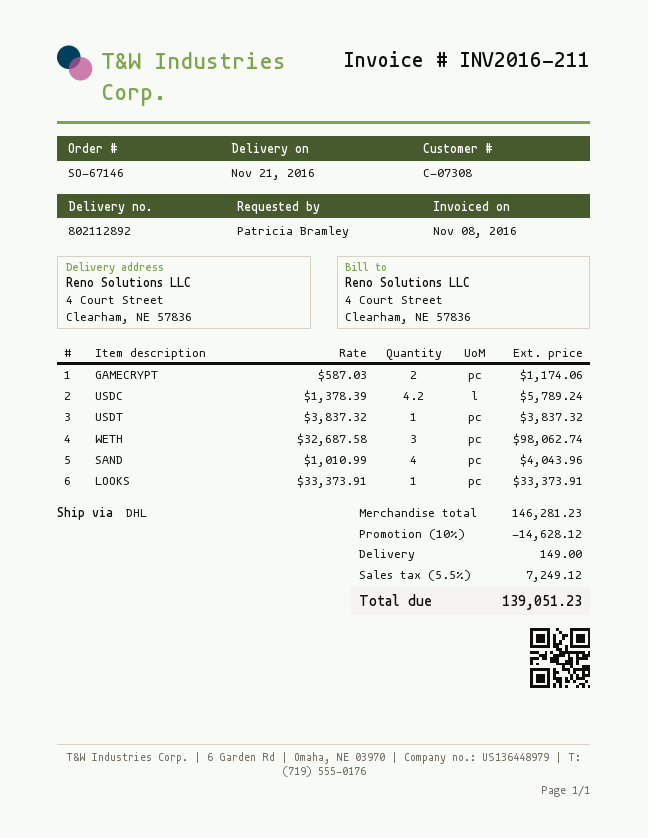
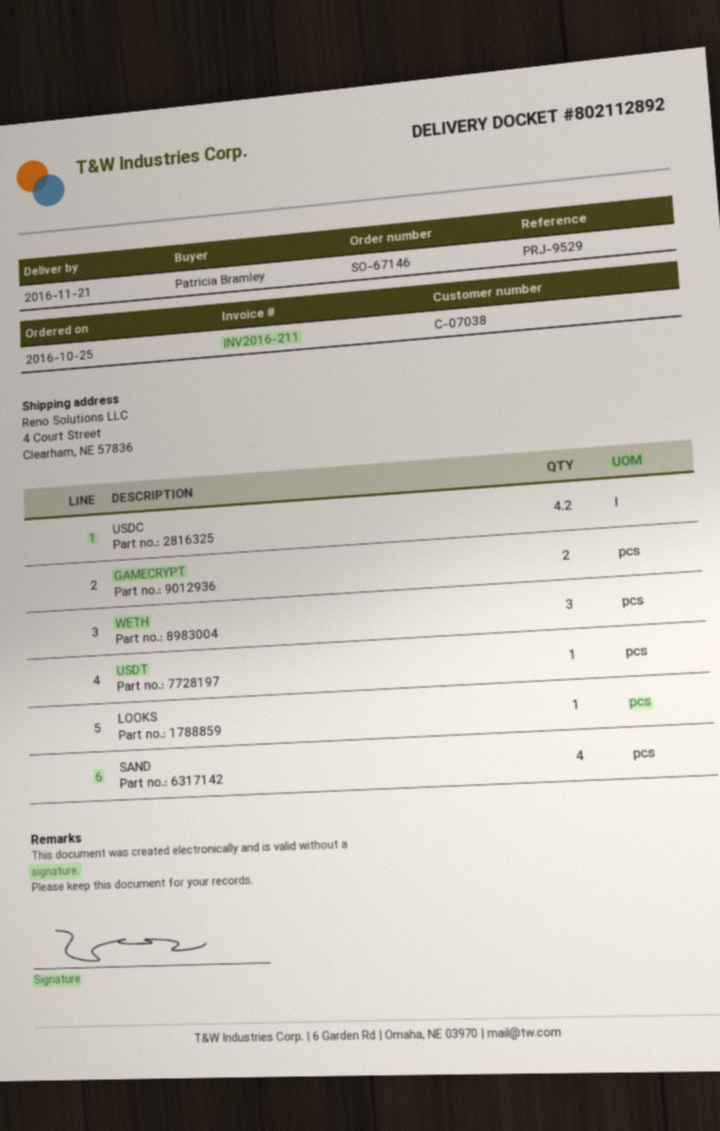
customer number: C-07308 -> C-07038

